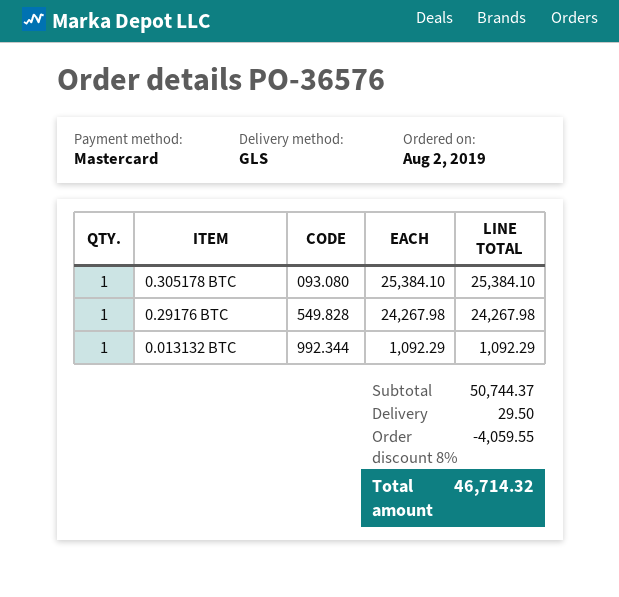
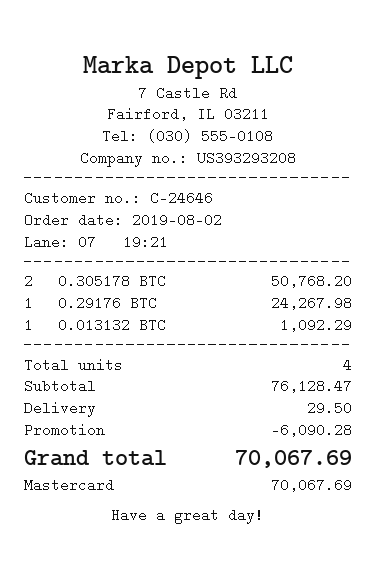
0.305178 BTC: 1 for 25384.10 -> 2 for 50768.20
subtotal: 50744.37 -> 76128.47
discount: 4059.55 -> 6090.28
total: 46714.32 -> 70067.69

